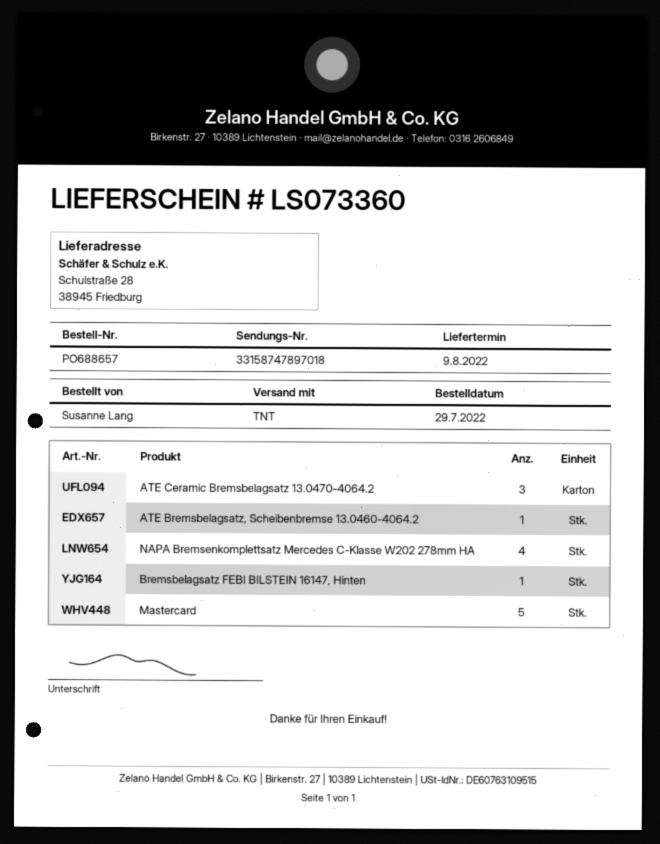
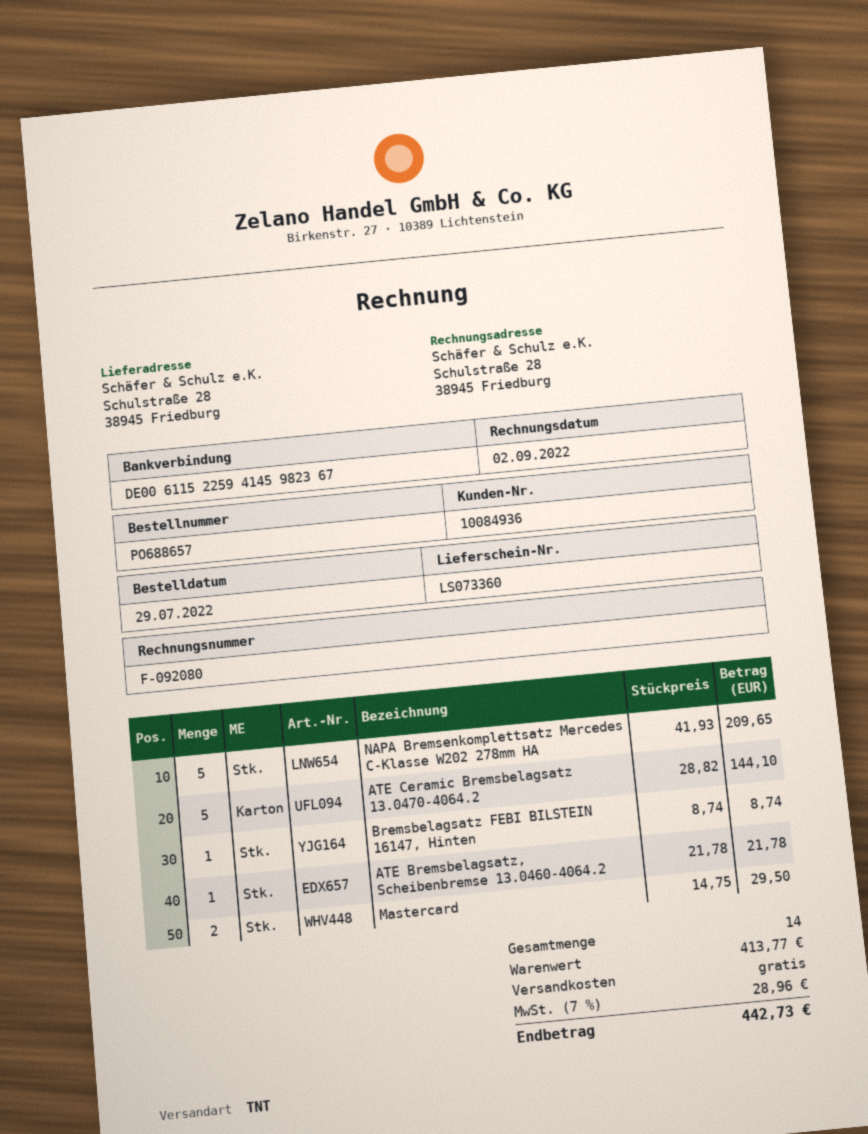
ATE Ceramic Bremsbelagsatz 13.0470-4064.2: 3 -> 5
NAPA Bremsenkomplettsatz Mercedes C-Klasse W202 278mm HA: 4 -> 5
Mastercard: 5 -> 2

